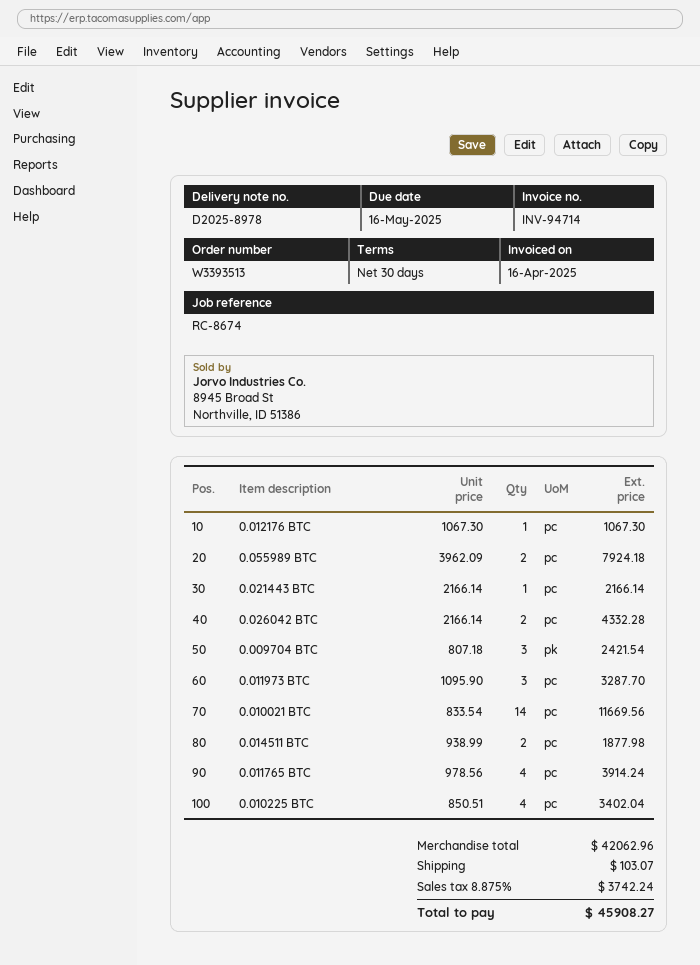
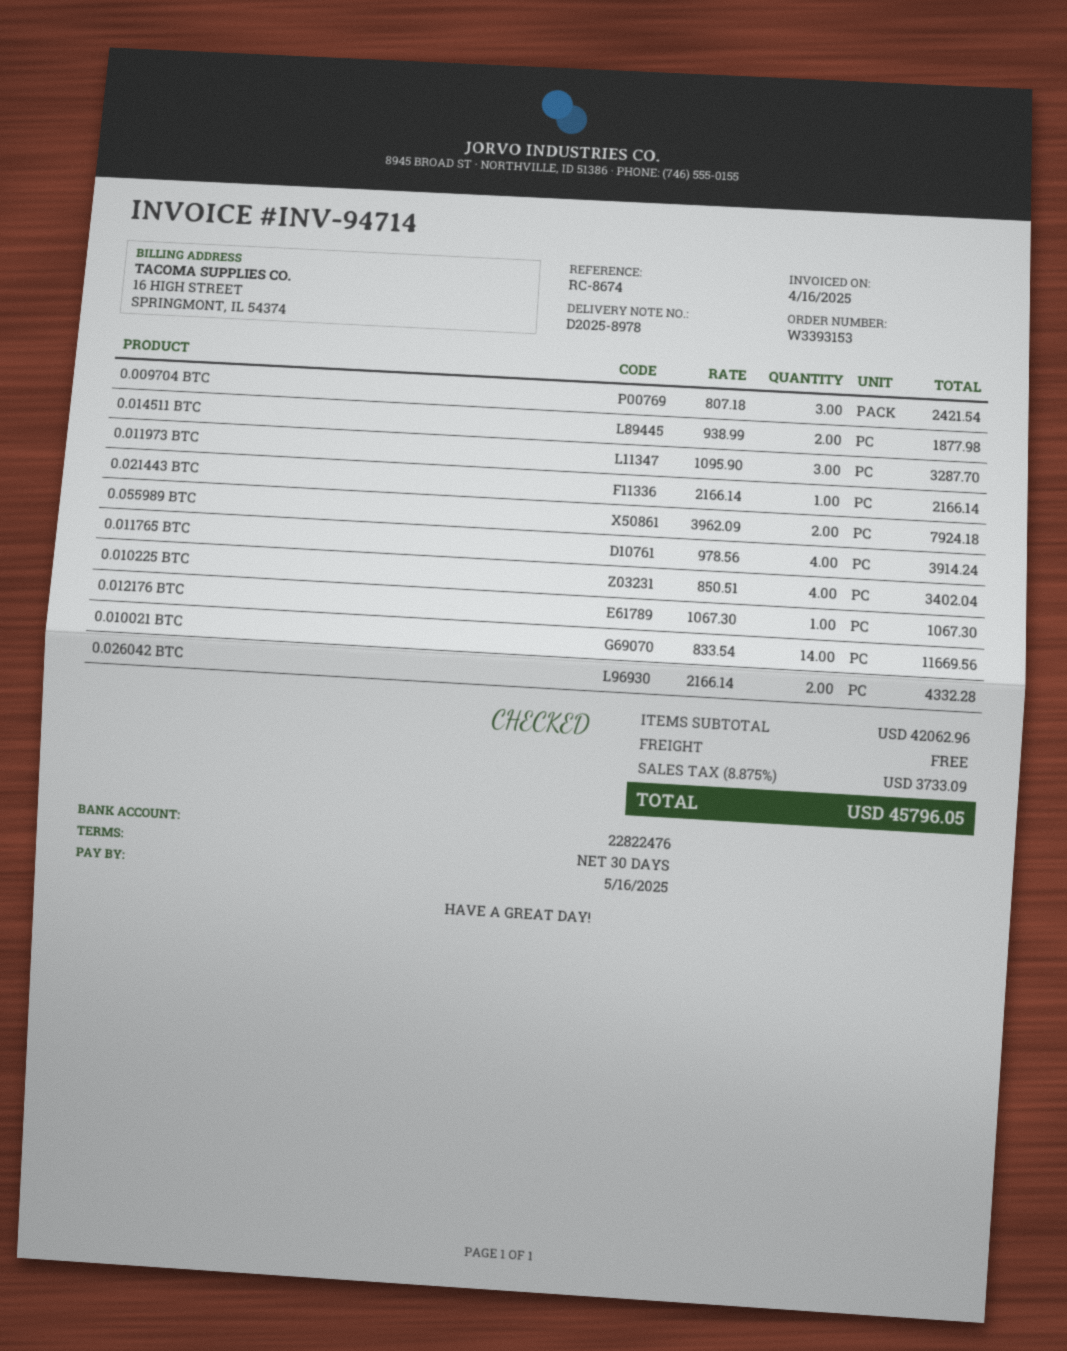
order number: W3393513 -> W3393153
shipping: 103.07 -> 0.00
tax: 8.875% = 3742.24 -> 8.875% = 3733.09
total: 45908.27 -> 45796.05

